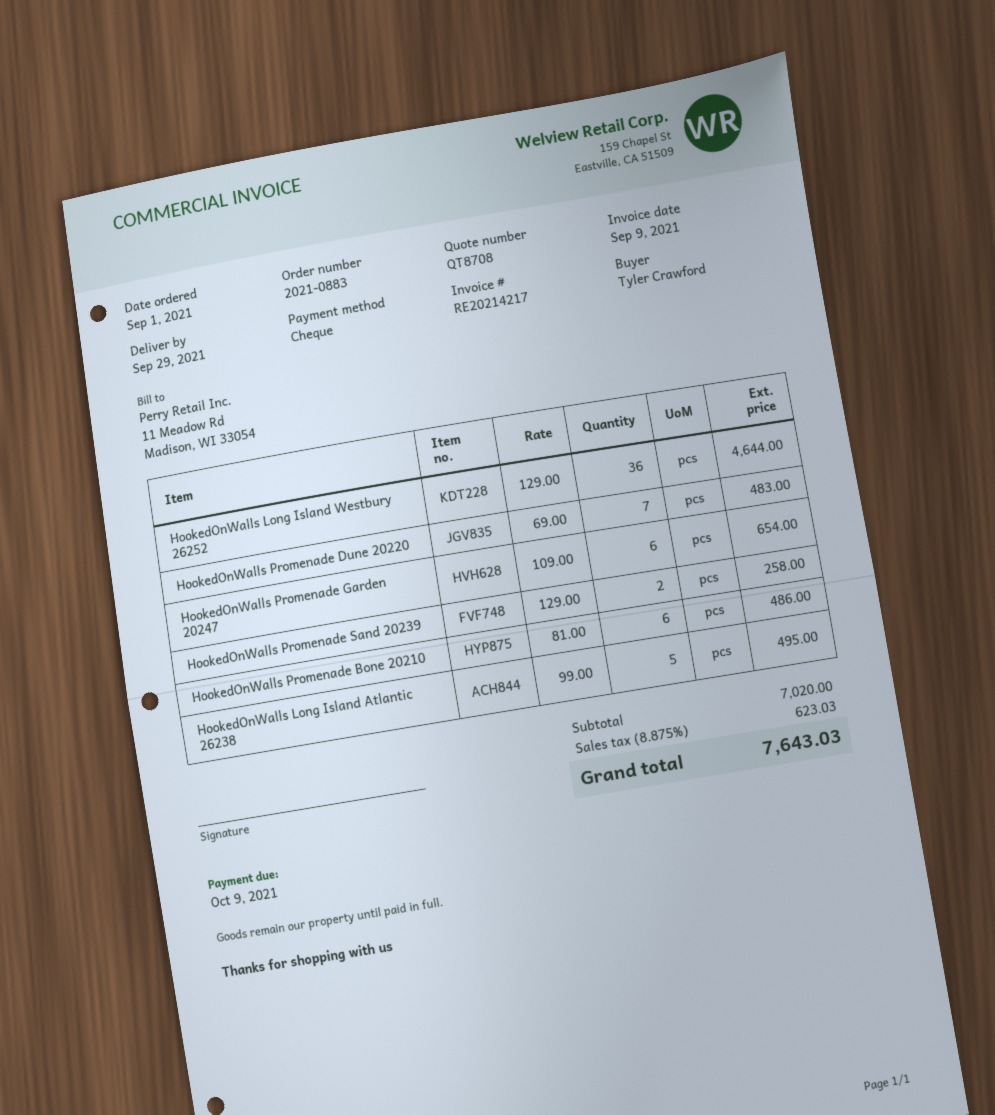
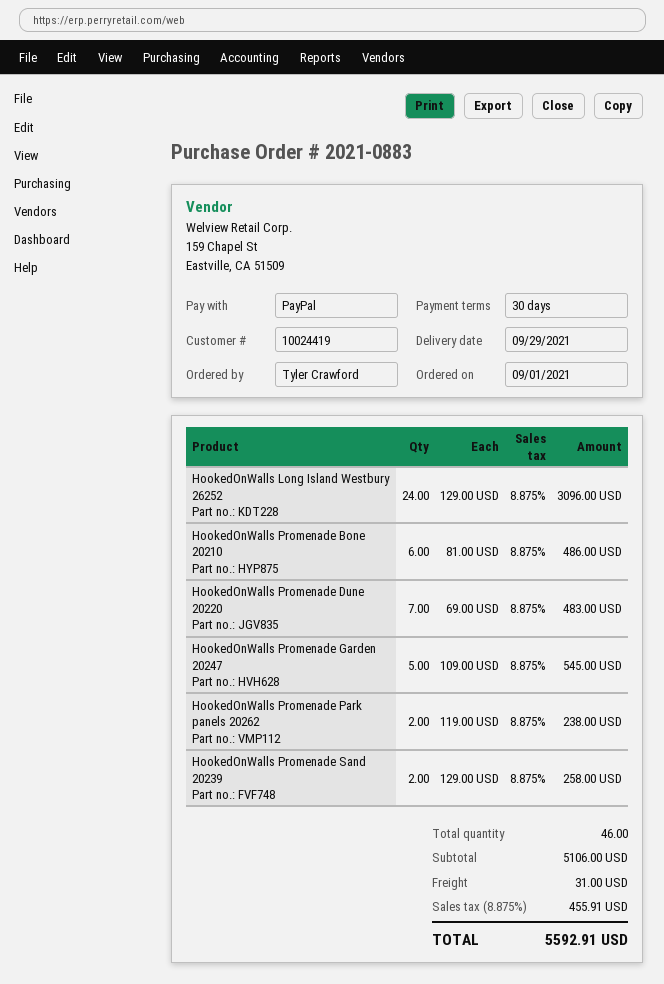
payment method: cheque -> PayPal
HookedOnWalls Long Island Westbury 26252: 36 x 129.00 = 4644.00 -> 24 x 129.00 = 3096.00
HookedOnWalls Promenade Garden 20247: 6 x 109.00 = 654.00 -> 5 x 109.00 = 545.00
HookedOnWalls Long Island Atlantic 26238: 5 x 99.00 = 495.00 -> none
HookedOnWalls Promenade Park panels 20262: none -> 2 x 119.00 = 238.00
subtotal: 7020.00 -> 5106.00
shipping: none -> 31.00
tax: 8.875% = 623.03 -> 8.875% = 455.91
total: 7643.03 -> 5592.91

